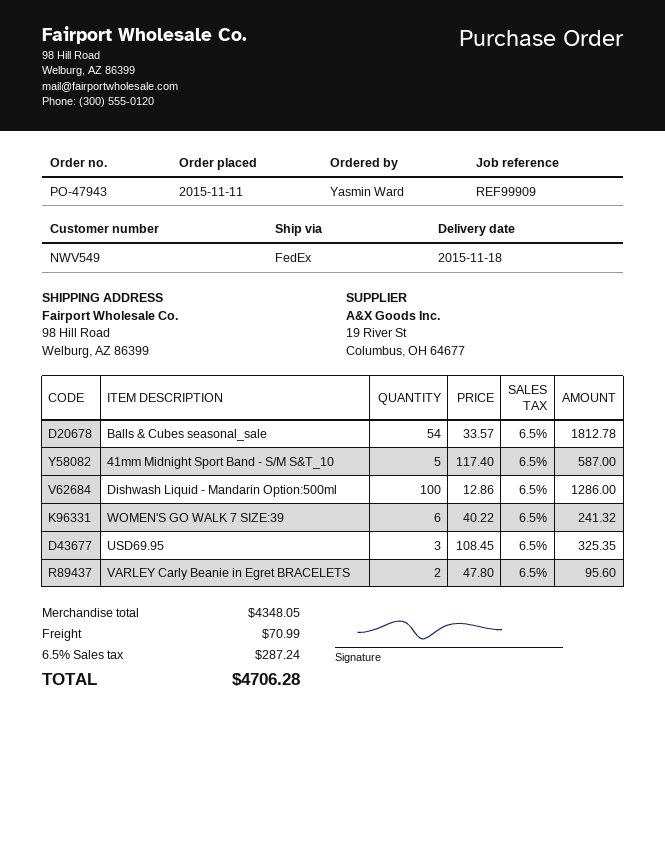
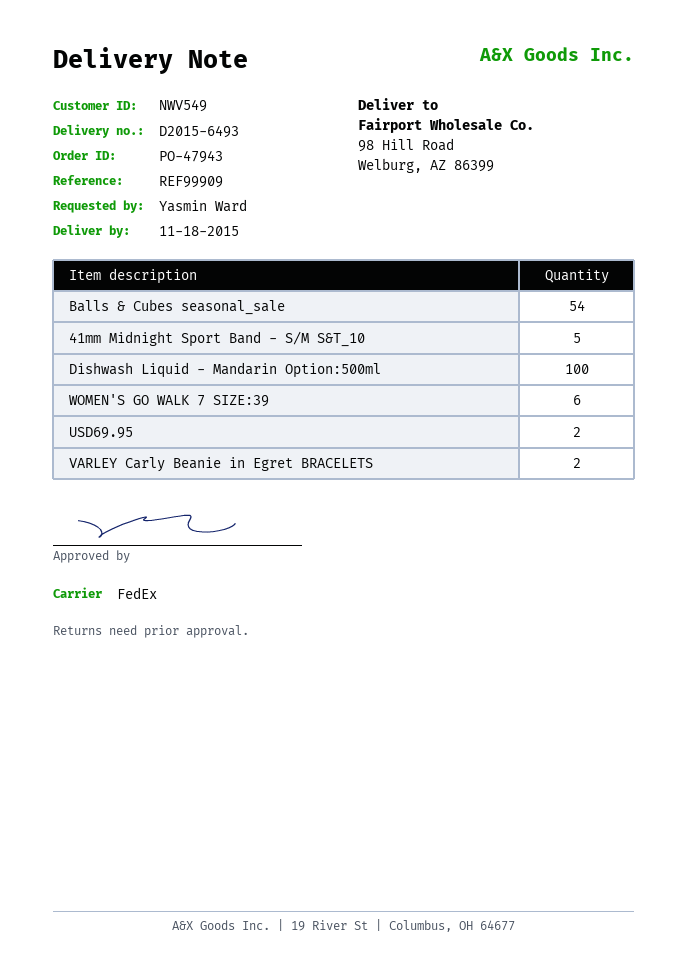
USD69.95: 3 -> 2

